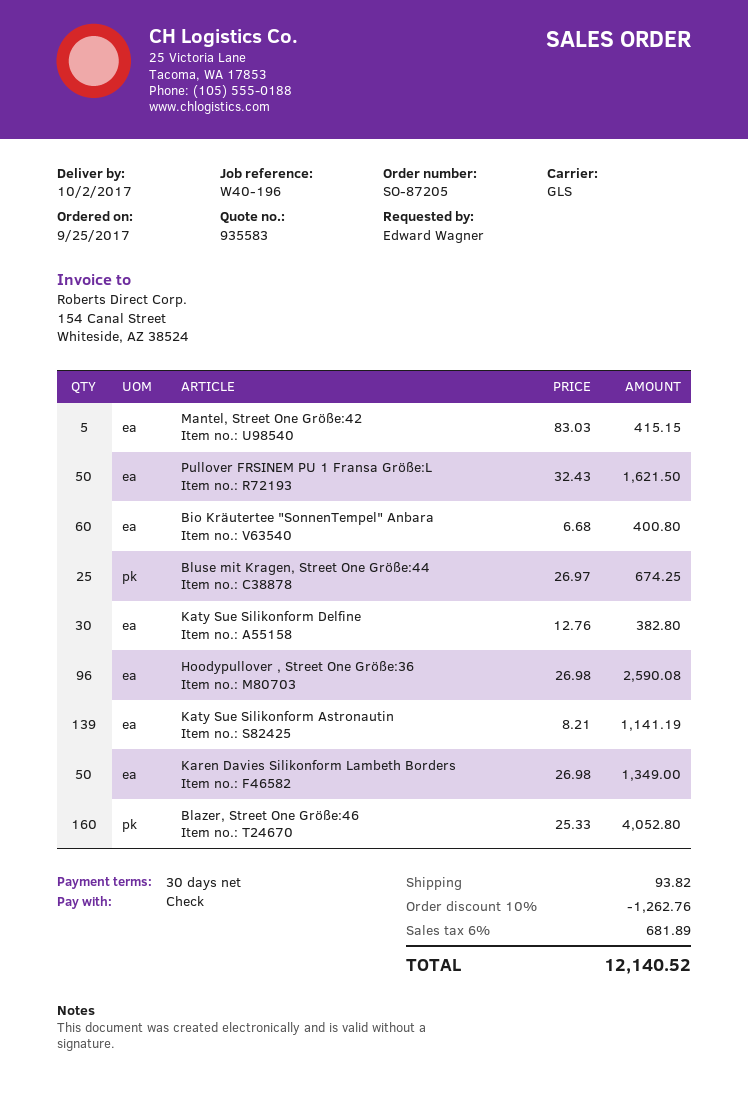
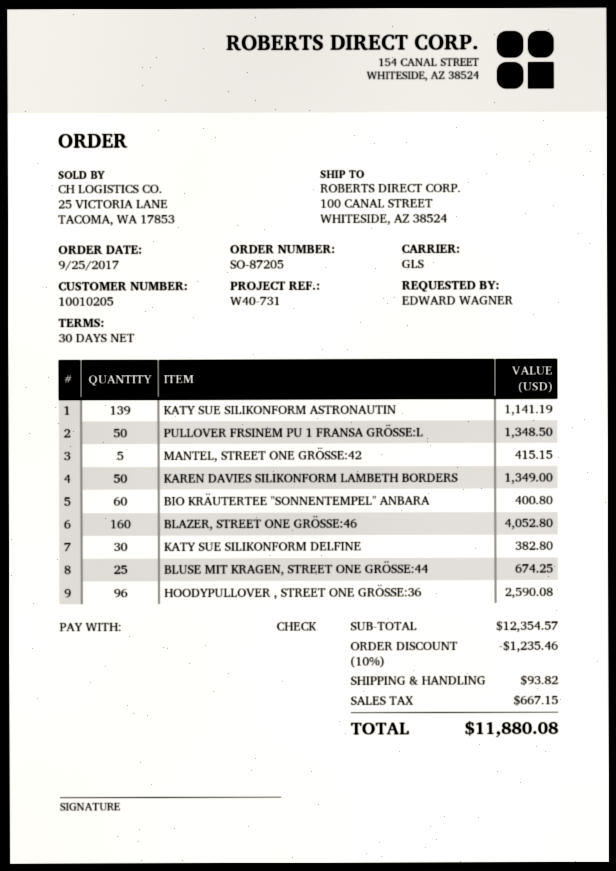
reference: W40-196 -> W40-731
Pullover FRSINEM PU 1 Fransa Größe:L: 50 for 1621.50 -> 50 for 1348.50
discount: 10% = 1262.76 -> 10% = 1235.46
tax: 681.89 -> 667.15
total: 12140.52 -> 11880.08

